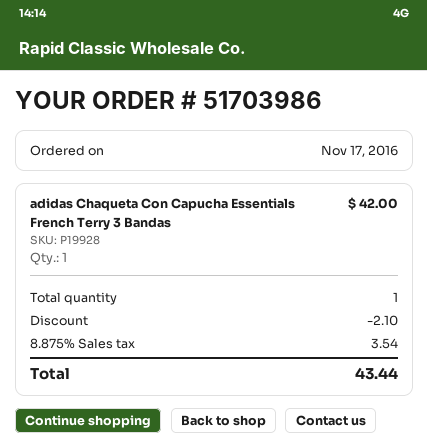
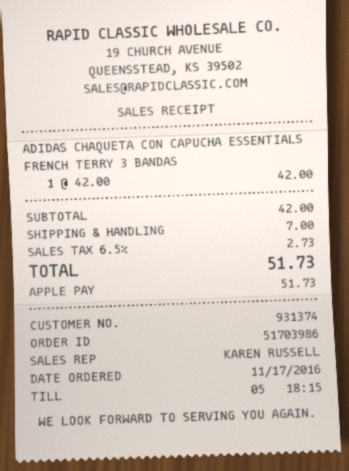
discount: 2.10 -> none
shipping: none -> 7.00
tax: 8.875% = 3.54 -> 6.5% = 2.73
total: 43.44 -> 51.73

